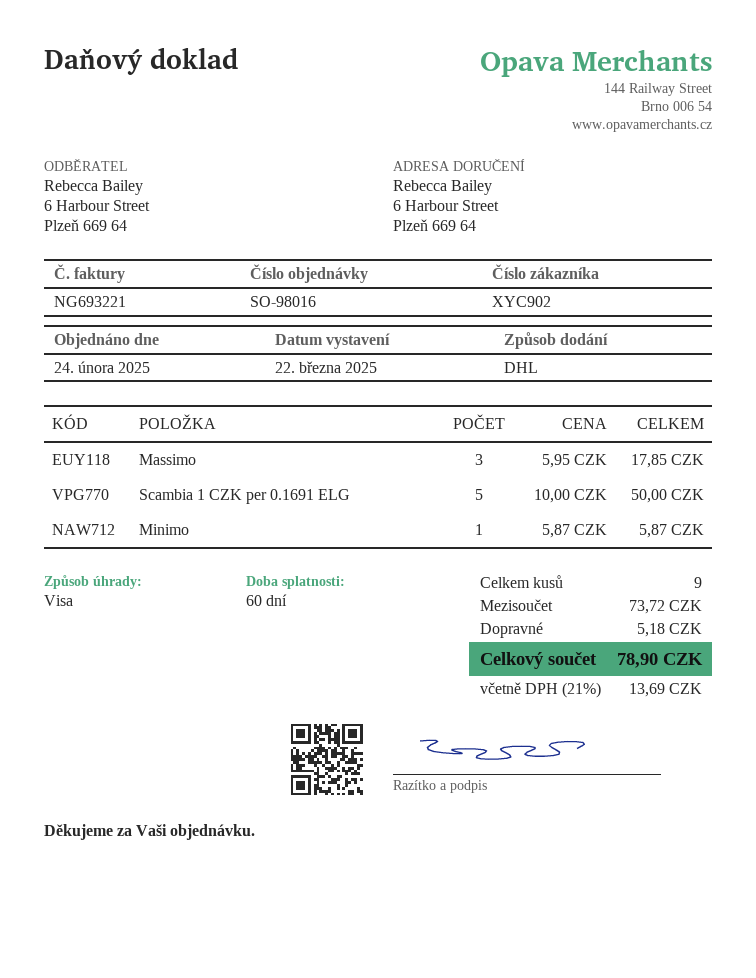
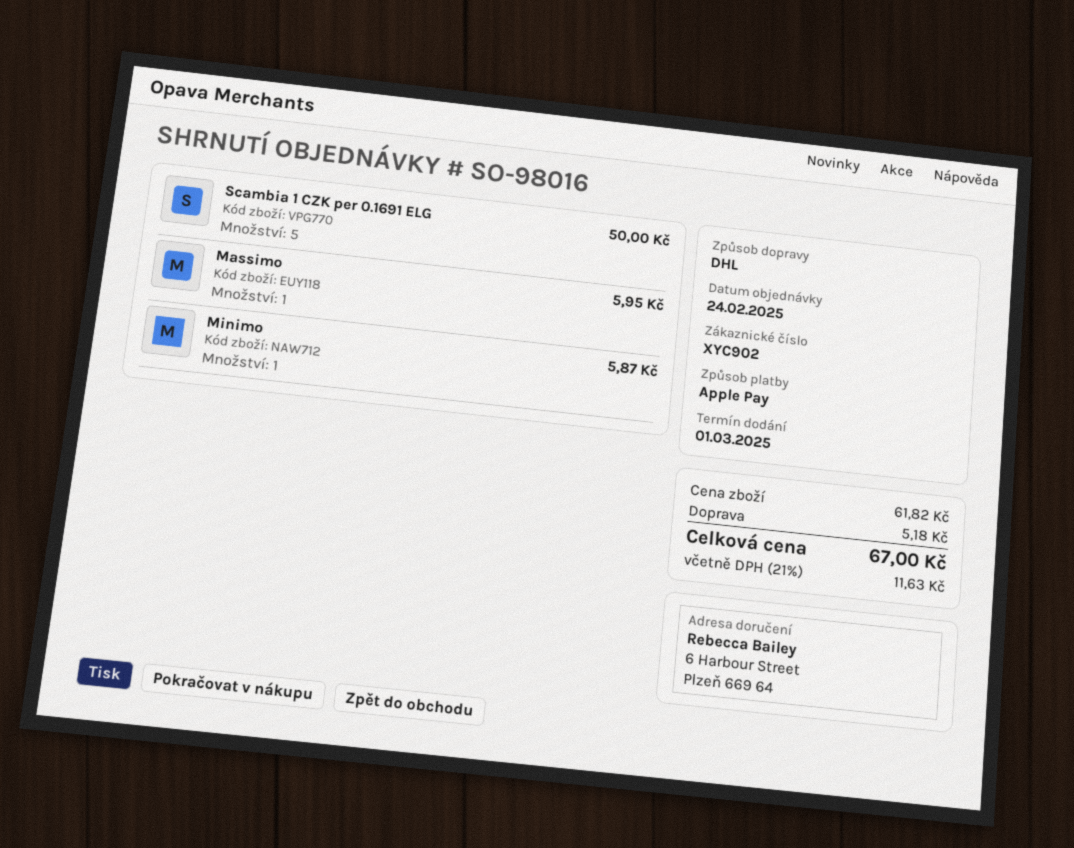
payment method: Visa -> Apple Pay
Massimo: 3 for 17.85 -> 1 for 5.95
subtotal: 73.72 -> 61.82
tax: 21% = 13.69 -> 21% = 11.63
total: 78.90 -> 67.00

